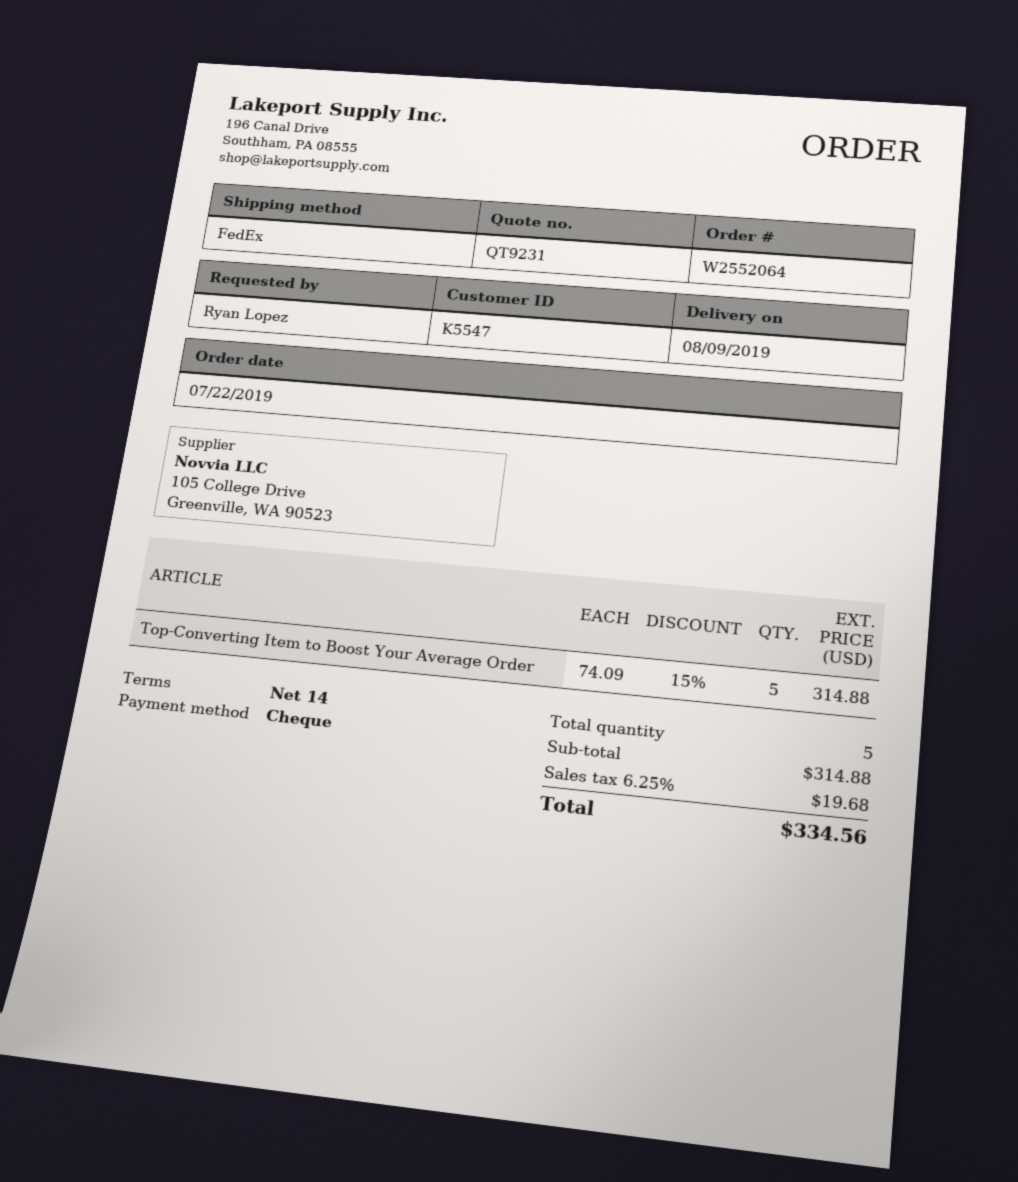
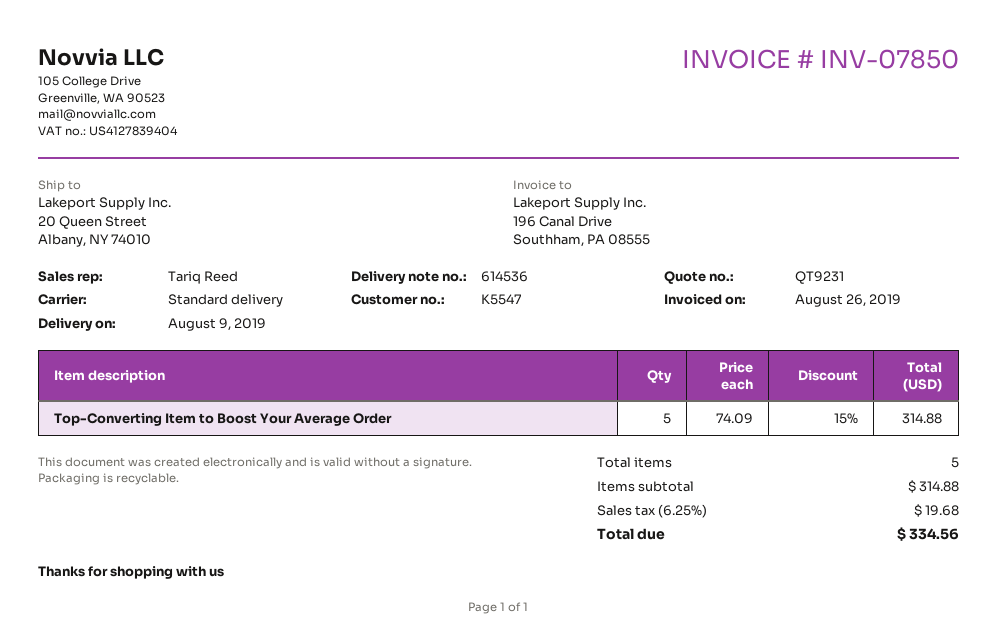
shipping method: FedEx -> standard

